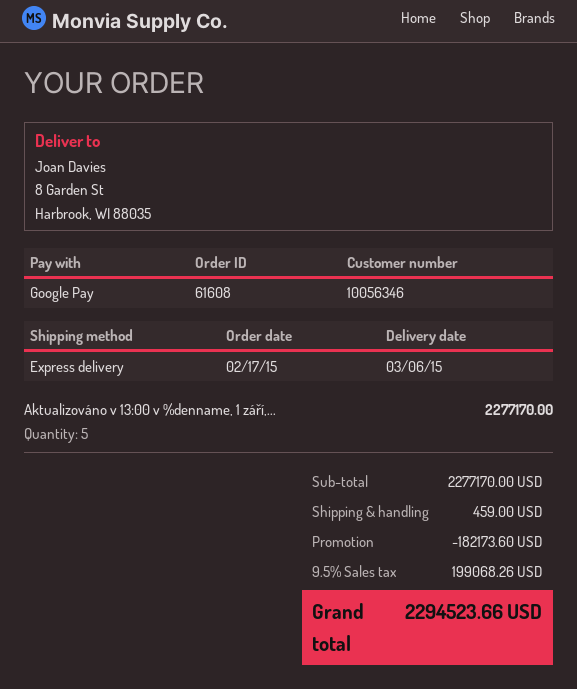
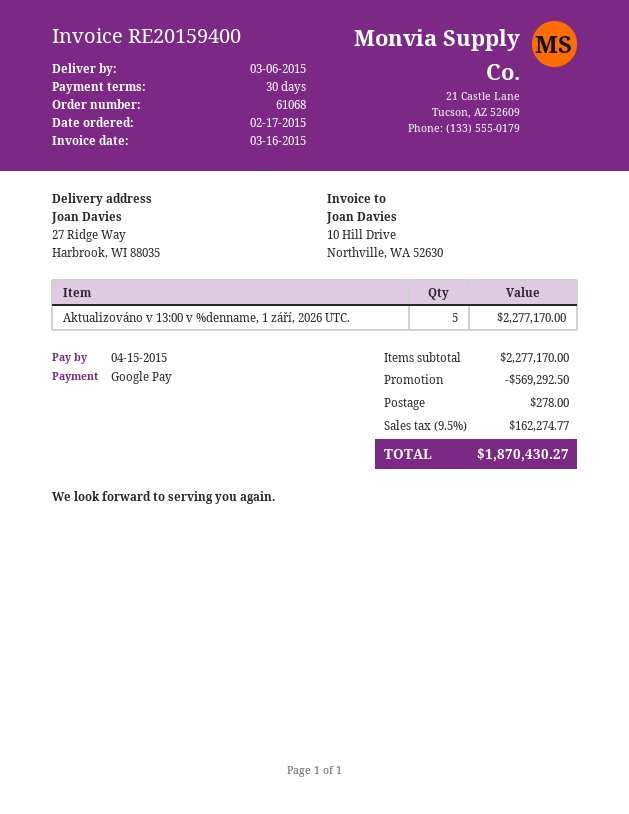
order number: 61608 -> 61068
ship to: 8 Garden St, Harbrook, WI 88035 -> 27 Ridge Way, Harbrook, WI 88035
discount: 182173.60 -> 569292.50
shipping: 459.00 -> 278.00
tax: 9.5% = 199068.26 -> 9.5% = 162274.77
total: 2294523.66 -> 1870430.27

